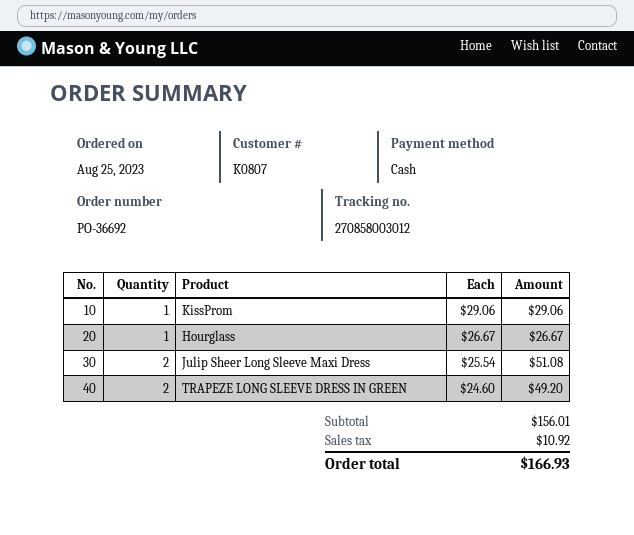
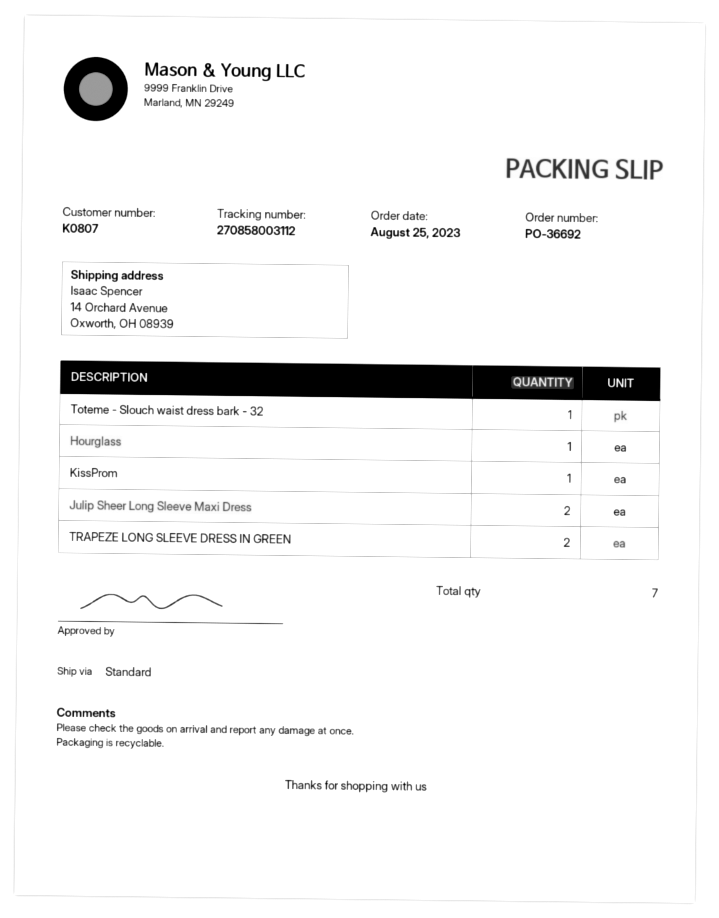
tracking number: 270858003012 -> 270858003112
Toteme - Slouch waist dress bark - 32: none -> 1

